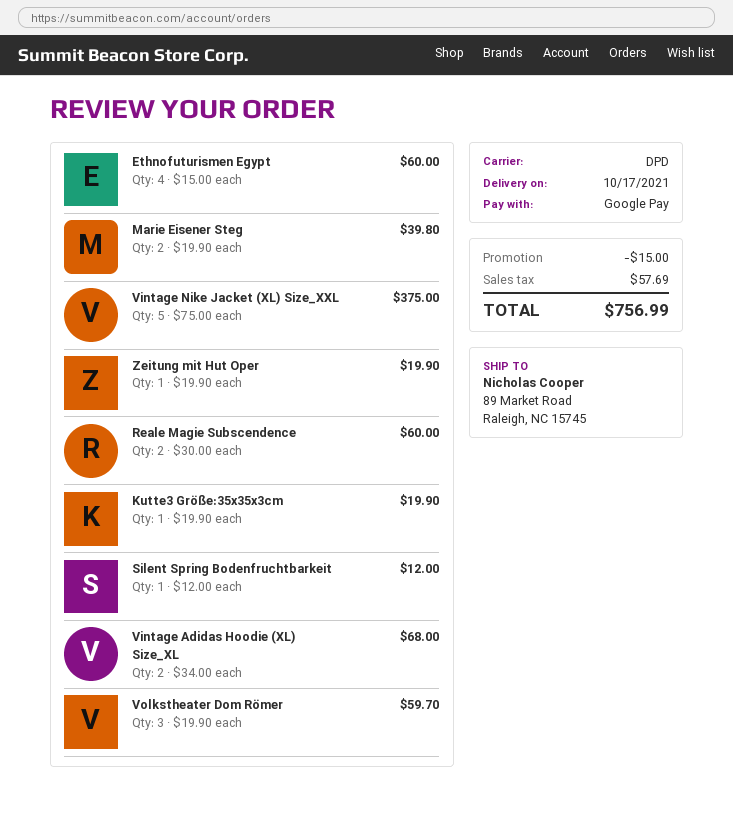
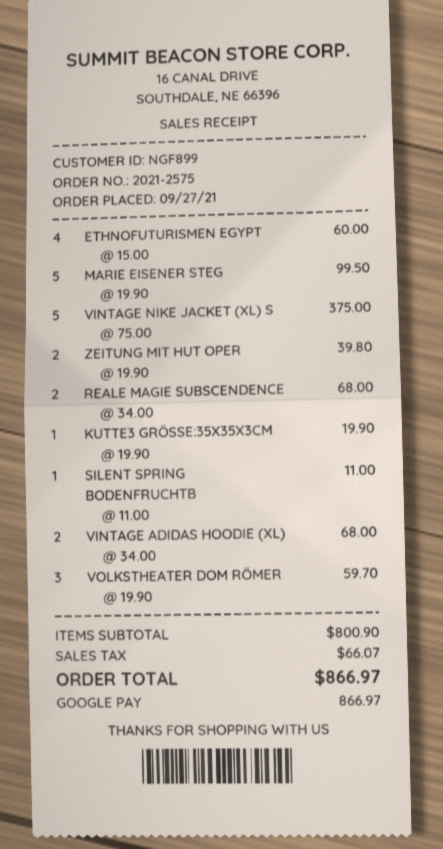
Marie Eisener Steg: 2 x 19.90 = 39.80 -> 5 x 19.90 = 99.50
Zeitung mit Hut Oper: 1 x 19.90 = 19.90 -> 2 x 19.90 = 39.80
Reale Magie Subscendence: 2 x 30.00 = 60.00 -> 2 x 34.00 = 68.00
Silent Spring Bodenfruchtbarkeit: 1 x 12.00 = 12.00 -> 1 x 11.00 = 11.00
discount: 15.00 -> none
tax: 57.69 -> 66.07
total: 756.99 -> 866.97

